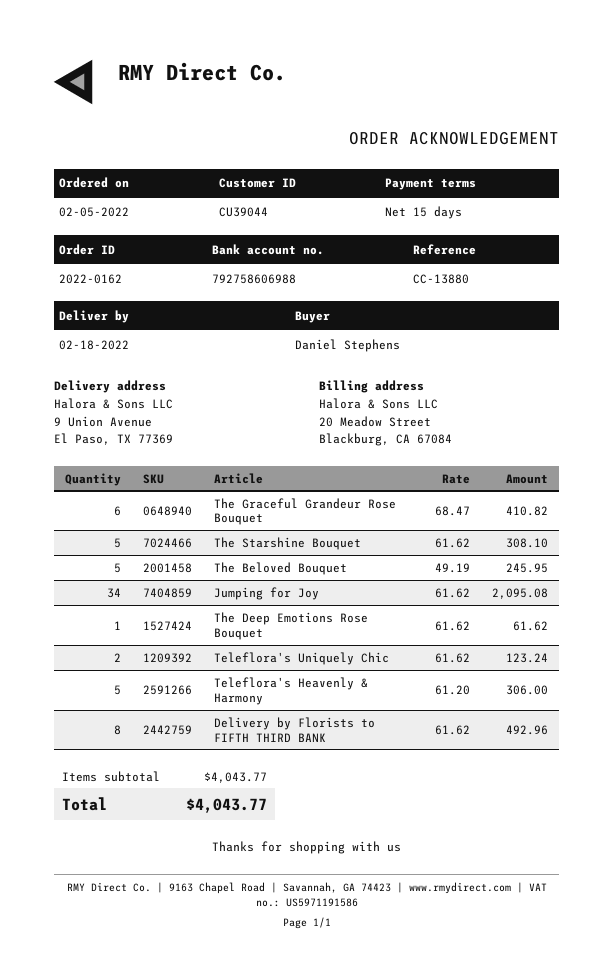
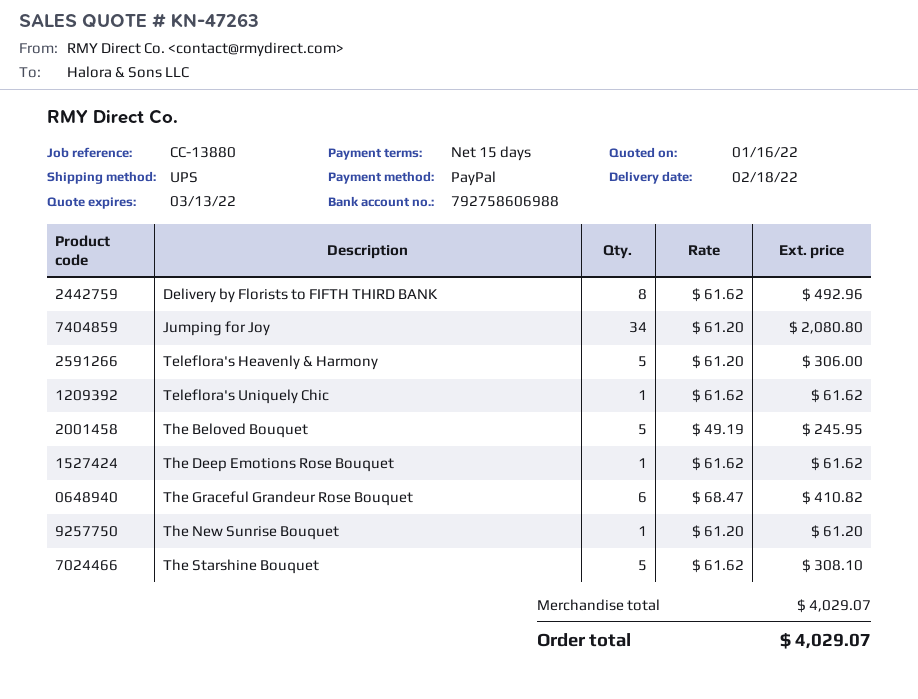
Jumping for Joy: 34 x 61.62 = 2095.08 -> 34 x 61.20 = 2080.80
Teleflora's Uniquely Chic: 2 x 61.62 = 123.24 -> 1 x 61.62 = 61.62
The New Sunrise Bouquet: none -> 1 x 61.20 = 61.20
subtotal: 4043.77 -> 4029.07
total: 4043.77 -> 4029.07

